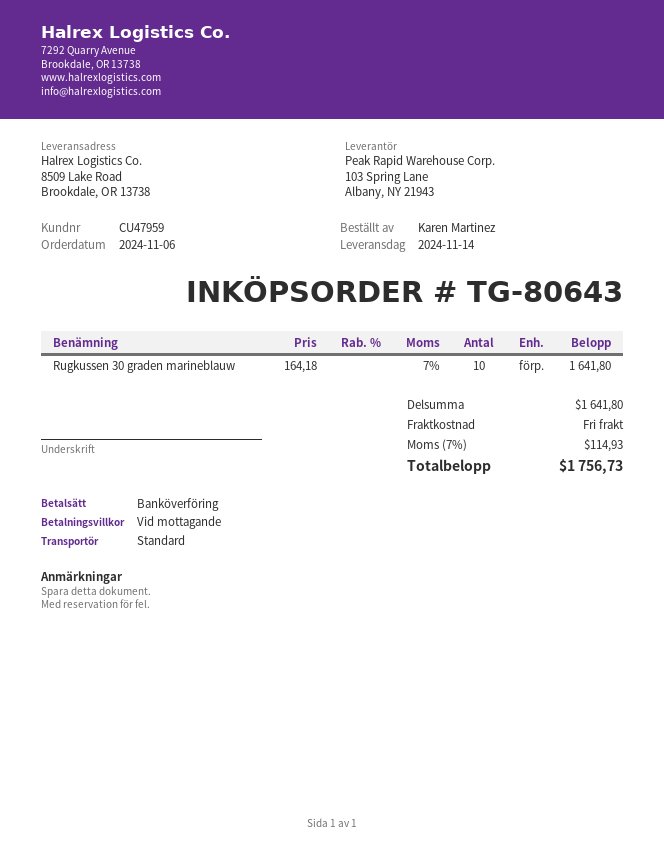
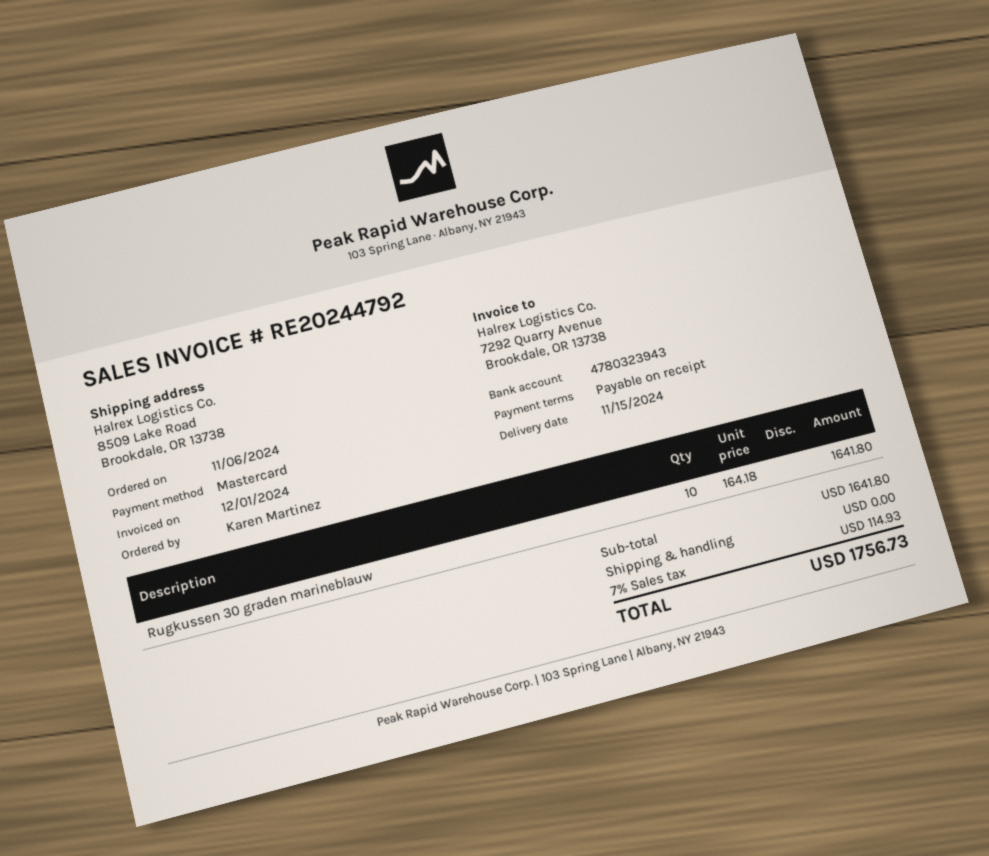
delivery date: 2024-11-14 -> 2024-11-15
payment method: bank transfer -> Mastercard

